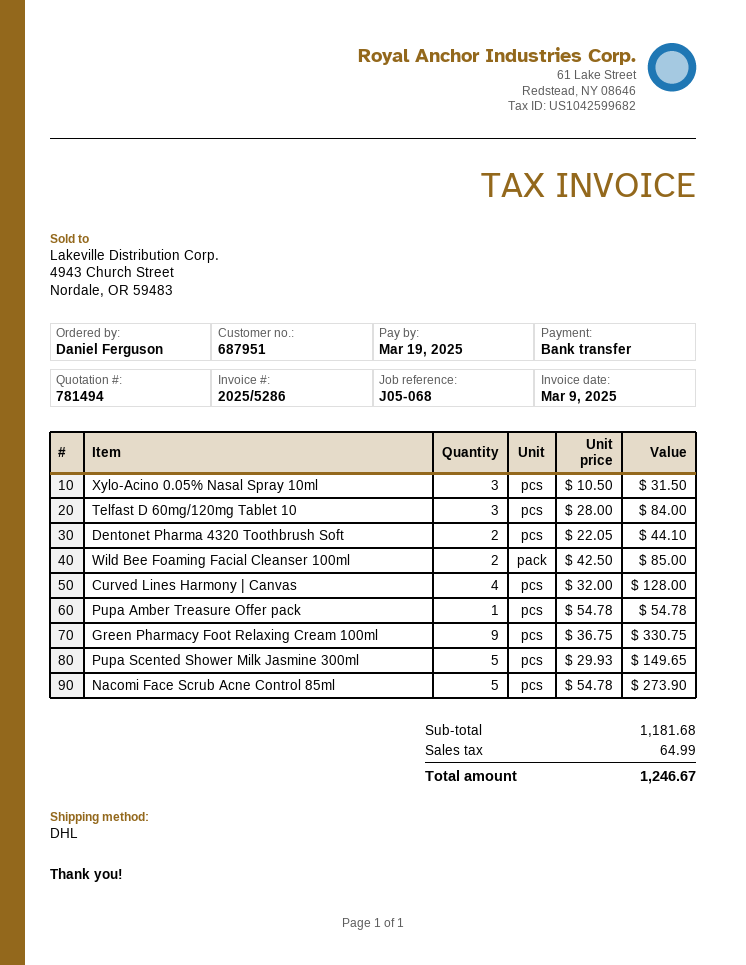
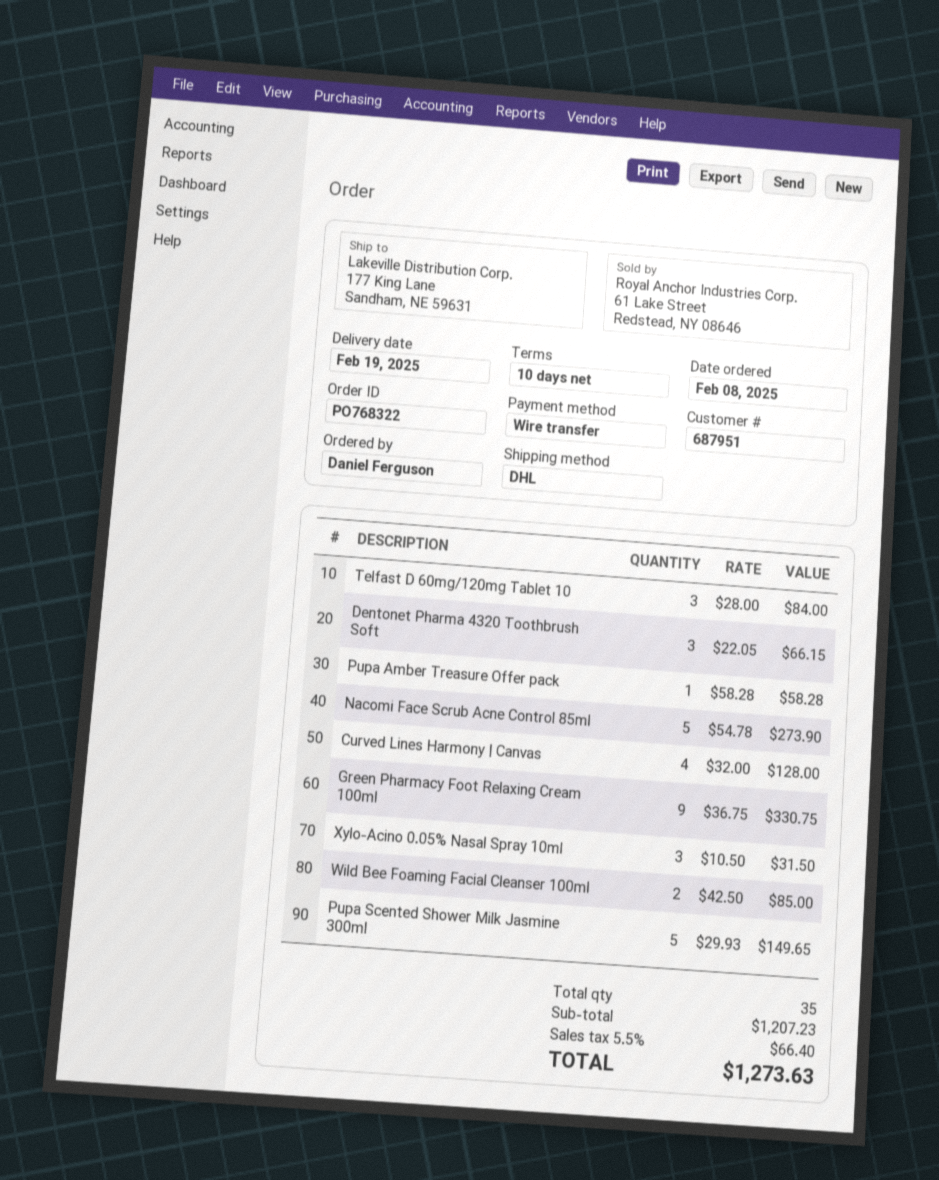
Dentonet Pharma 4320 Toothbrush Soft: 2 x 22.05 = 44.10 -> 3 x 22.05 = 66.15
Pupa Amber Treasure Offer pack: 1 x 54.78 = 54.78 -> 1 x 58.28 = 58.28
subtotal: 1181.68 -> 1207.23
tax: 64.99 -> 66.40
total: 1246.67 -> 1273.63

